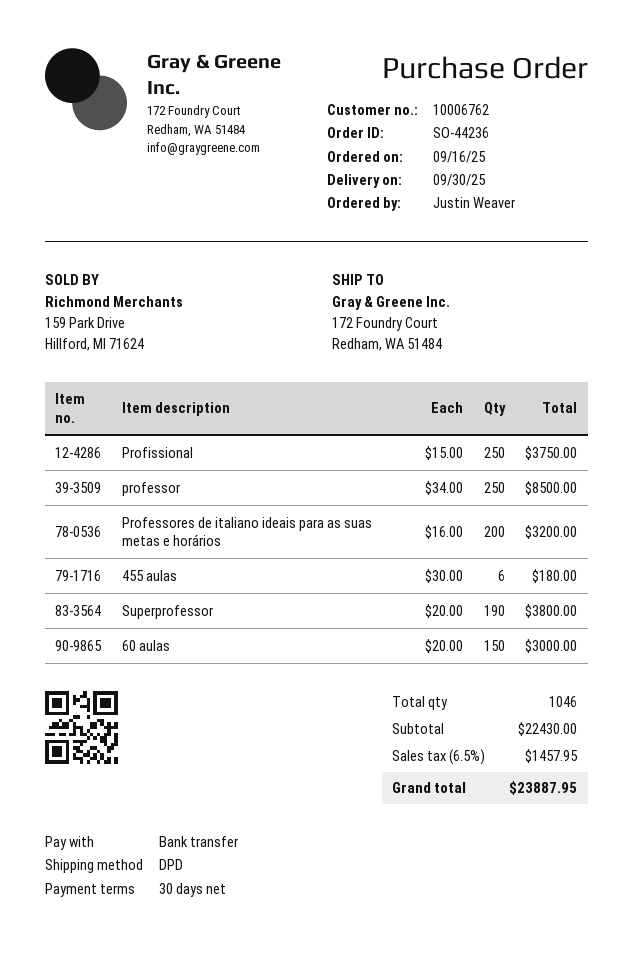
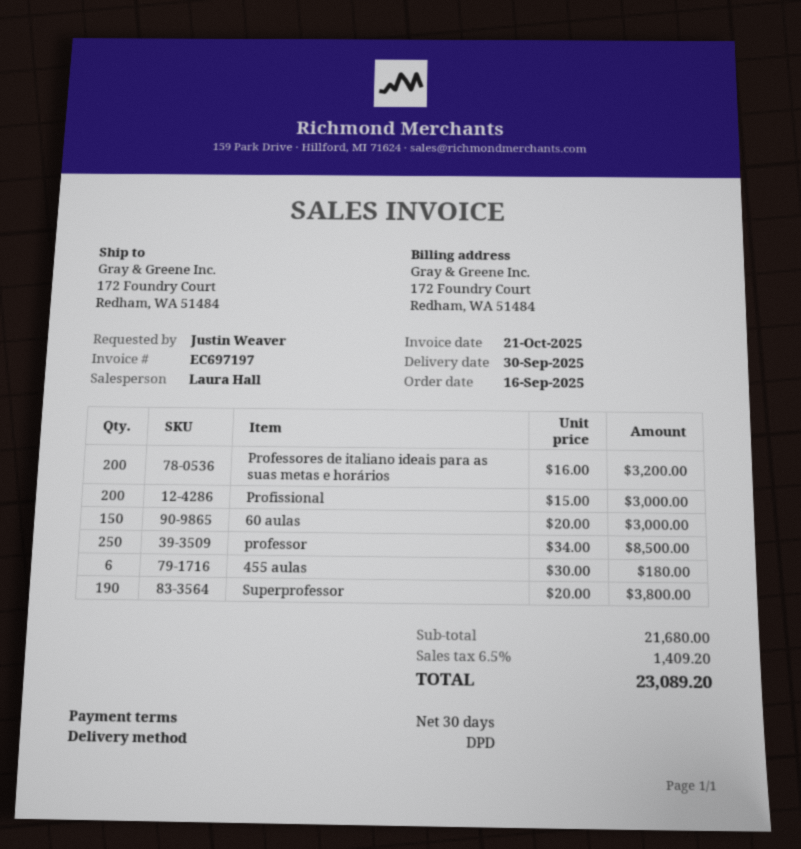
Profissional: 250 x 15.00 = 3750.00 -> 200 x 15.00 = 3000.00
subtotal: 22430.00 -> 21680.00
tax: 6.5% = 1457.95 -> 6.5% = 1409.20
total: 23887.95 -> 23089.20

